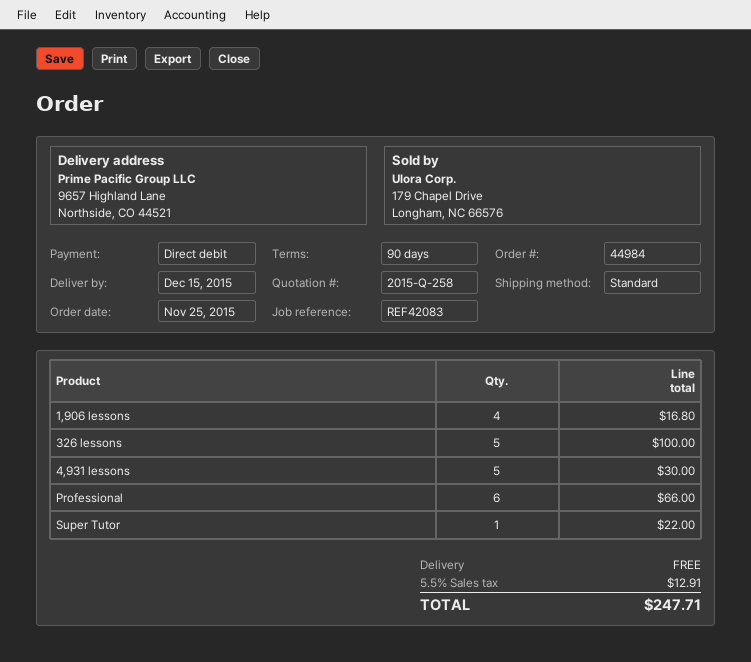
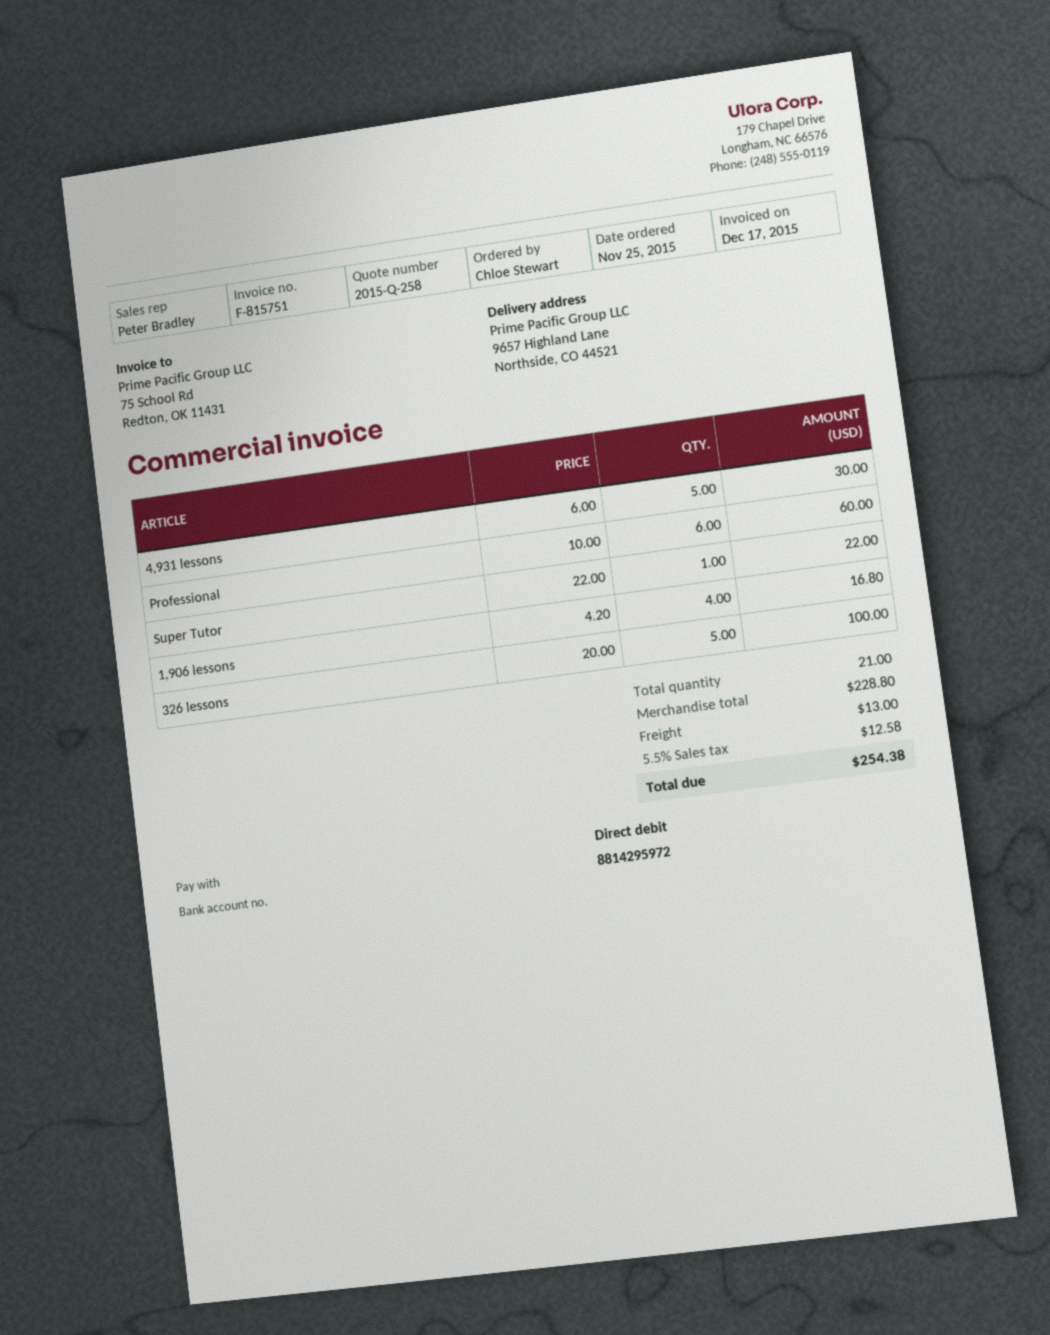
Professional: 6 for 66.00 -> 6 for 60.00
shipping: 0.00 -> 13.00
tax: 5.5% = 12.91 -> 5.5% = 12.58
total: 247.71 -> 254.38

